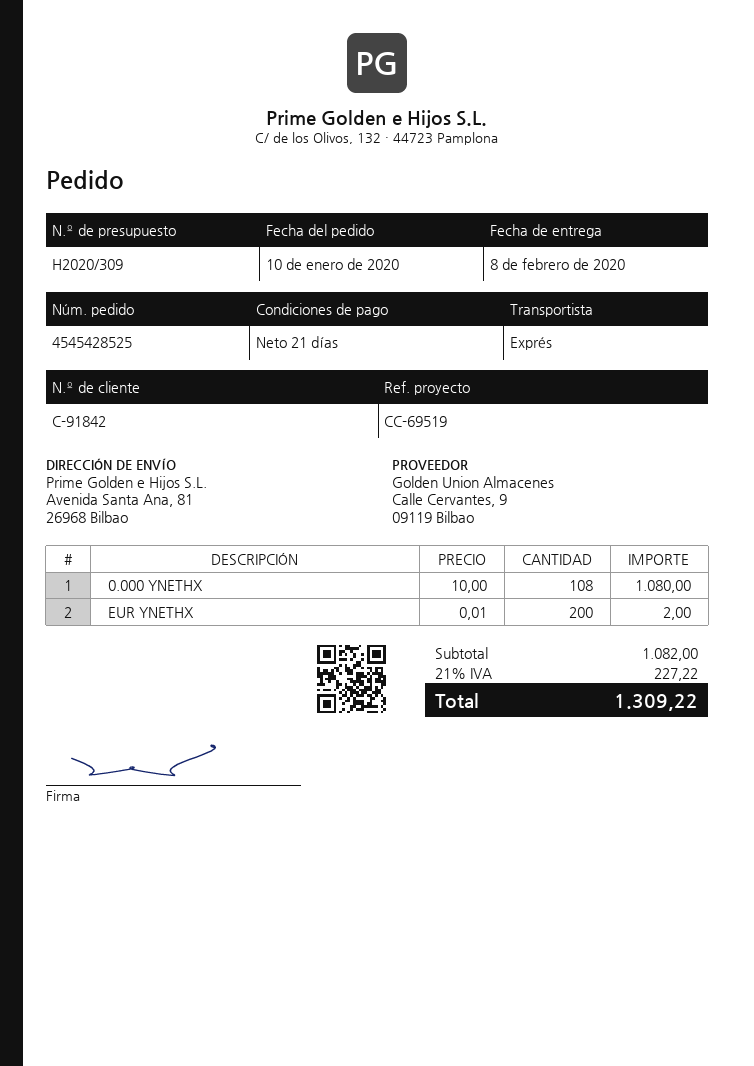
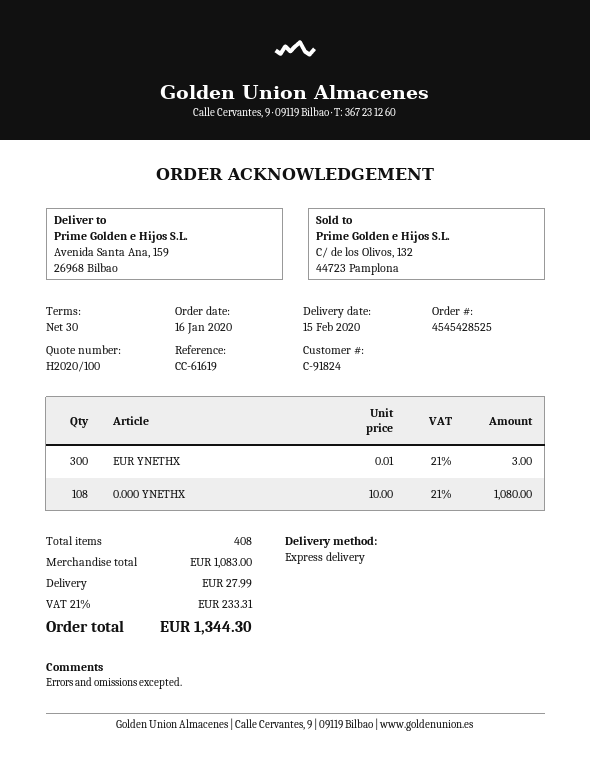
quote number: H2020/309 -> H2020/100
order date: 2020-01-10 -> 2020-01-16
delivery date: 2020-02-08 -> 2020-02-15
payment terms: 21 days -> 30 days
customer number: C-91842 -> C-91824
reference: CC-69519 -> CC-61619
ship to: Avenida Santa Ana, 81, 26968 Bilbao -> Avenida Santa Ana, 159, 26968 Bilbao
EUR YNETHX: 200 x 0.01 = 2.00 -> 300 x 0.01 = 3.00
subtotal: 1082.00 -> 1083.00
shipping: none -> 27.99
tax: 21% = 227.22 -> 21% = 233.31
total: 1309.22 -> 1344.30

